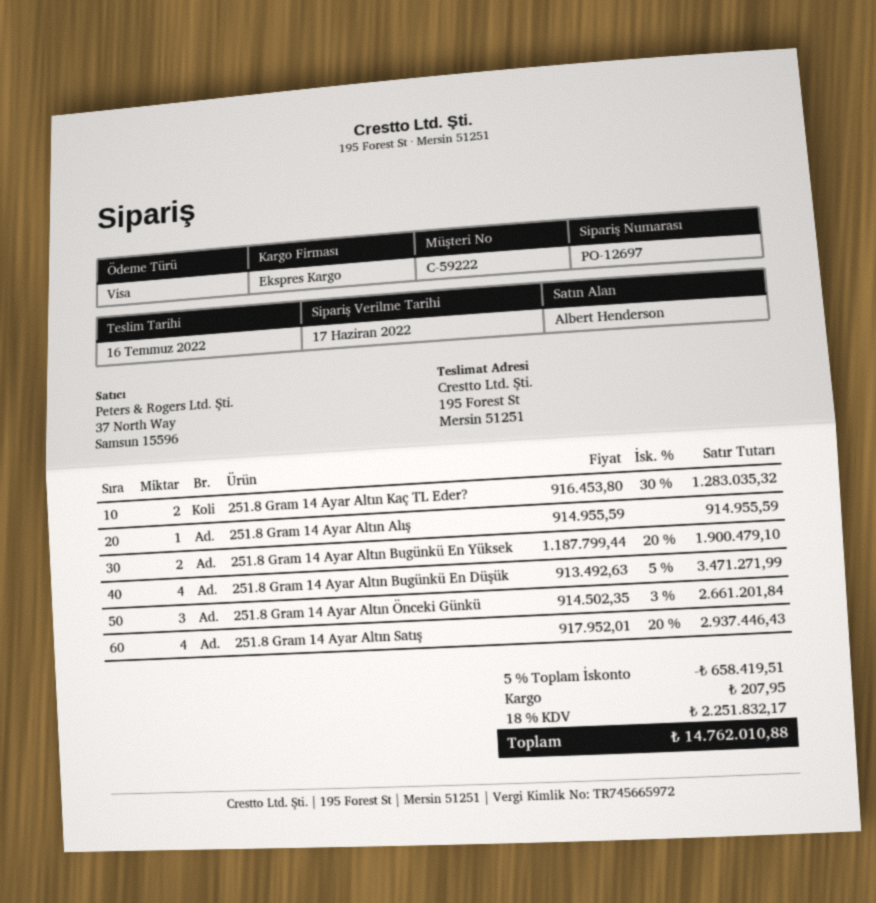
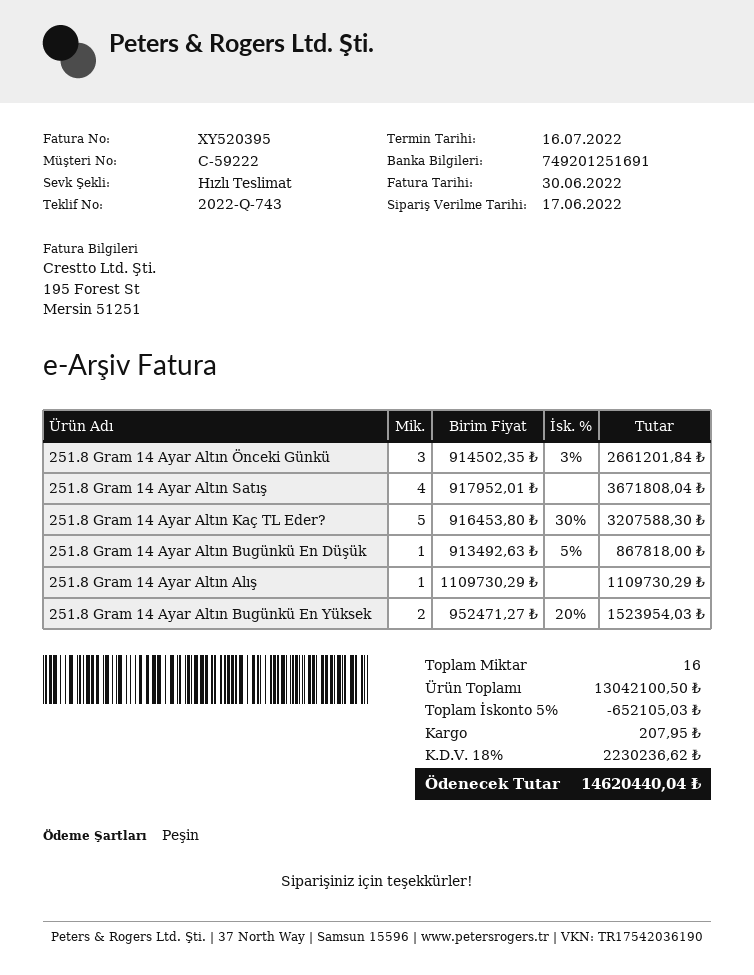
251.8 Gram 14 Ayar Altın Kaç TL Eder?: 2 x 916453.80 - 30% = 1283035.32 -> 5 x 916453.80 - 30% = 3207588.30
251.8 Gram 14 Ayar Altın Alış: 1 x 914955.59 = 914955.59 -> 1 x 1109730.29 = 1109730.29
251.8 Gram 14 Ayar Altın Bugünkü En Yüksek: 2 x 1187799.44 - 20% = 1900479.10 -> 2 x 952471.27 - 20% = 1523954.03
251.8 Gram 14 Ayar Altın Bugünkü En Düşük: 4 x 913492.63 - 5% = 3471271.99 -> 1 x 913492.63 - 5% = 867818.00
251.8 Gram 14 Ayar Altın Satış: 4 x 917952.01 - 20% = 2937446.43 -> 4 x 917952.01 = 3671808.04
discount: 5% = 658419.51 -> 5% = 652105.03
tax: 18% = 2251832.17 -> 18% = 2230236.62
total: 14762010.88 -> 14620440.04

